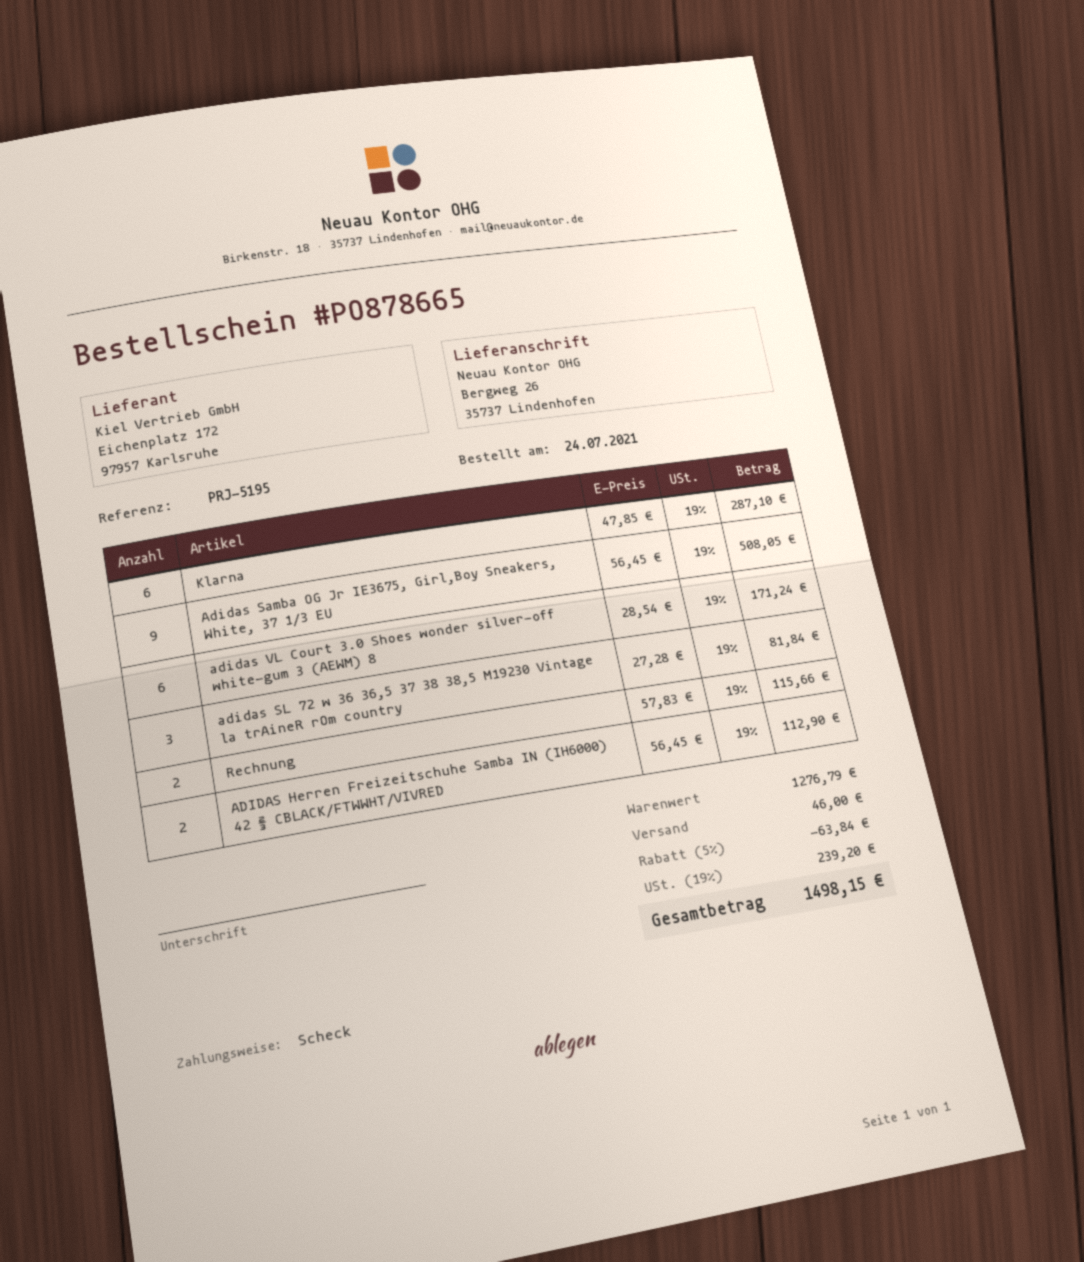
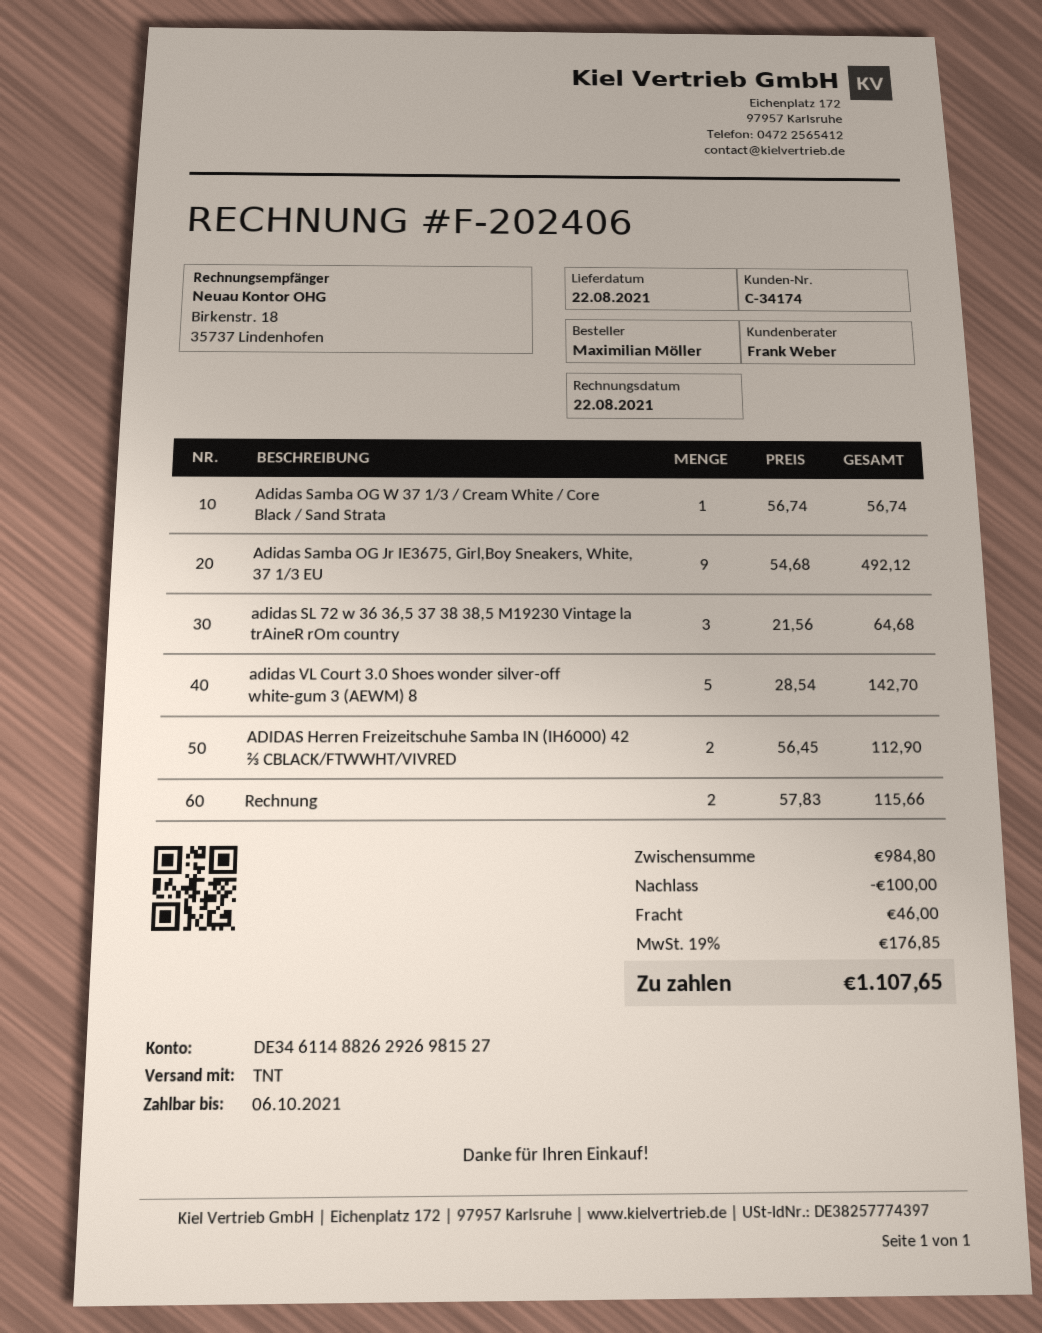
Klarna: 6 x 47.85 = 287.10 -> none
Adidas Samba OG Jr IE3675, Girl,Boy Sneakers, White, 37 1/3 EU: 9 x 56.45 = 508.05 -> 9 x 54.68 = 492.12
adidas VL Court 3.0 Shoes wonder silver-off white-gum 3 (AEWM) 8: 6 x 28.54 = 171.24 -> 5 x 28.54 = 142.70
adidas SL 72 w 36 36,5 37 38 38,5 M19230 Vintage la trAineR rOm country: 3 x 27.28 = 81.84 -> 3 x 21.56 = 64.68
Adidas Samba OG W 37 1/3 / Cream White / Core Black / Sand Strata: none -> 1 x 56.74 = 56.74
subtotal: 1276.79 -> 984.80
discount: 63.84 -> 100.00
tax: 19% = 239.20 -> 19% = 176.85
total: 1498.15 -> 1107.65

